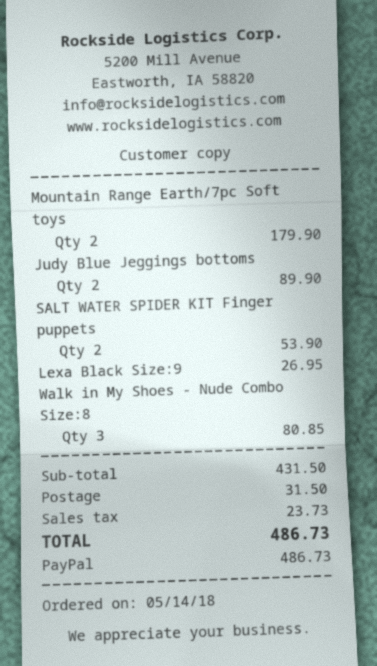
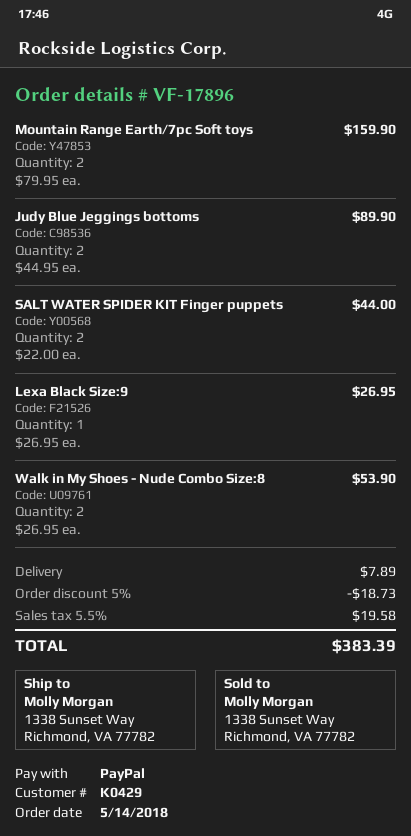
Mountain Range Earth/7pc Soft toys: 2 for 179.90 -> 2 for 159.90
SALT WATER SPIDER KIT Finger puppets: 2 for 53.90 -> 2 for 44.00
Walk in My Shoes - Nude Combo Size:8: 3 for 80.85 -> 2 for 53.90
discount: none -> 5% = 18.73
shipping: 31.50 -> 7.89
tax: 23.73 -> 19.58
total: 486.73 -> 383.39

